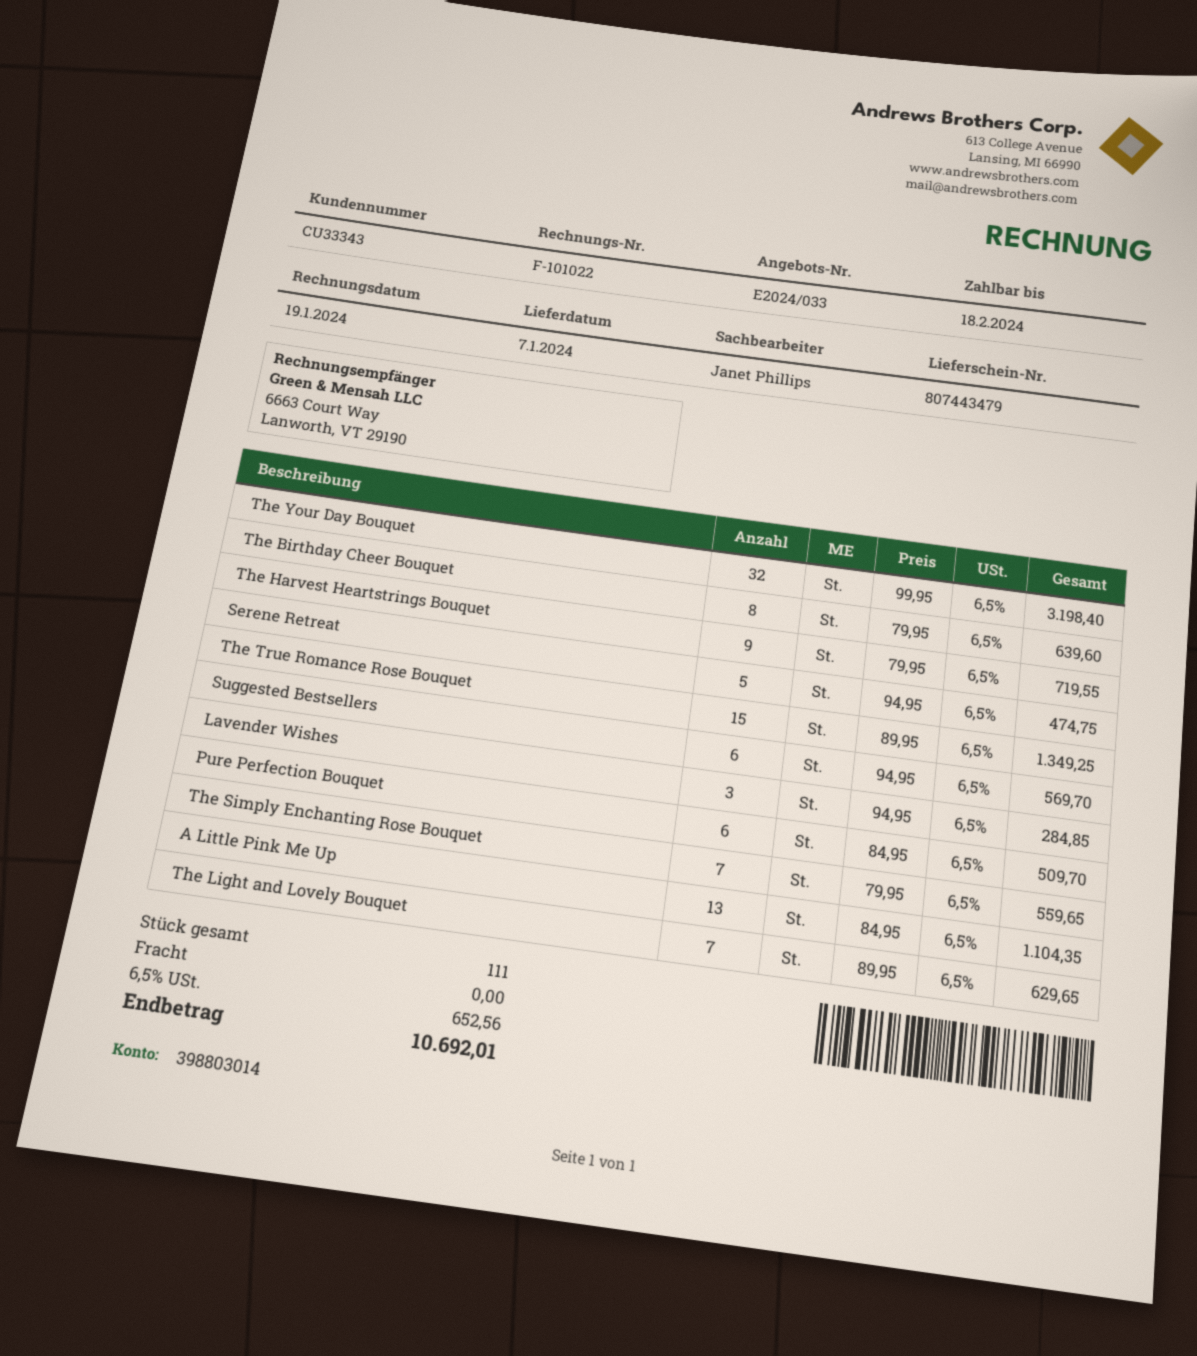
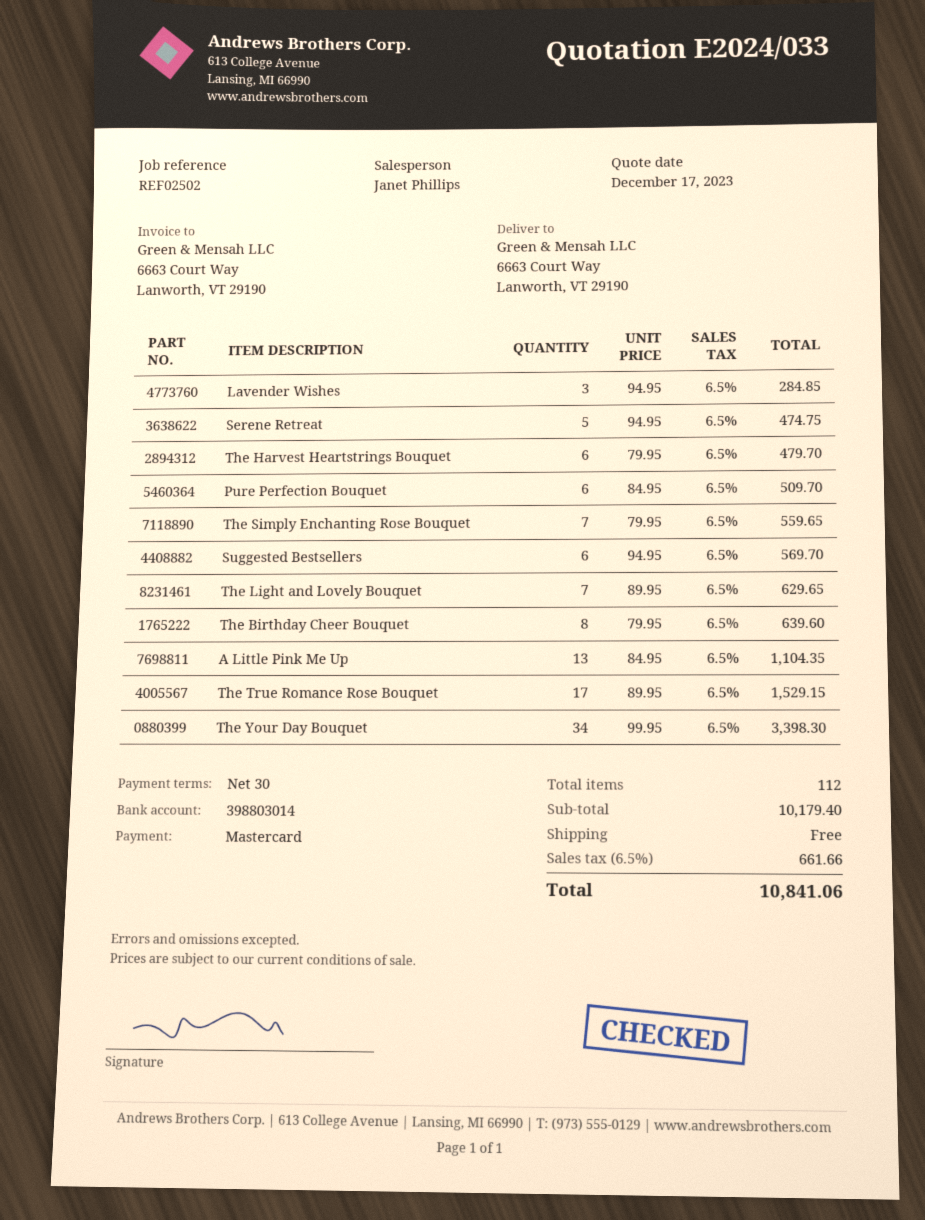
The Your Day Bouquet: 32 x 99.95 = 3198.40 -> 34 x 99.95 = 3398.30
The Harvest Heartstrings Bouquet: 9 x 79.95 = 719.55 -> 6 x 79.95 = 479.70
The True Romance Rose Bouquet: 15 x 89.95 = 1349.25 -> 17 x 89.95 = 1529.15
total quantity: 111 -> 112
tax: 6.5% = 652.56 -> 6.5% = 661.66
total: 10692.01 -> 10841.06

